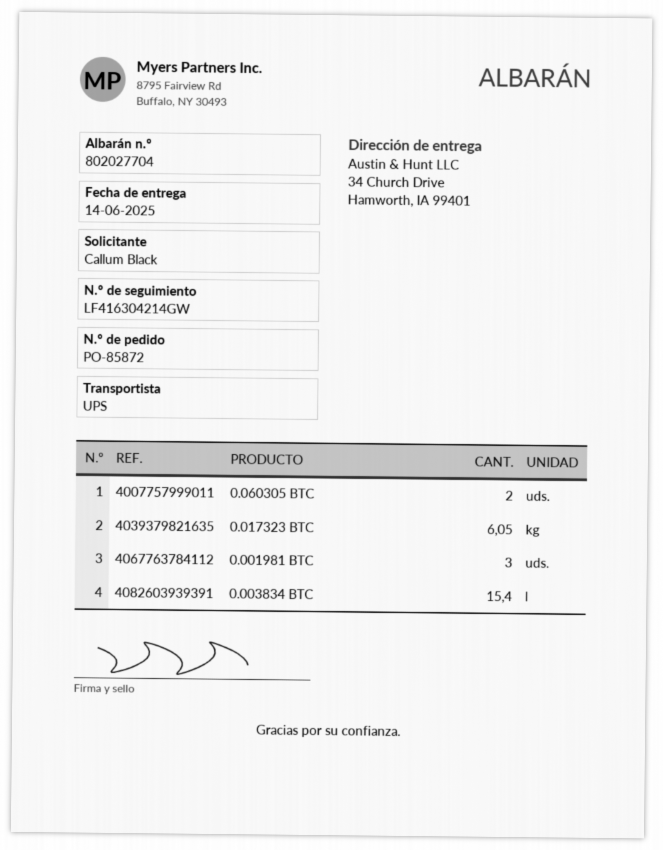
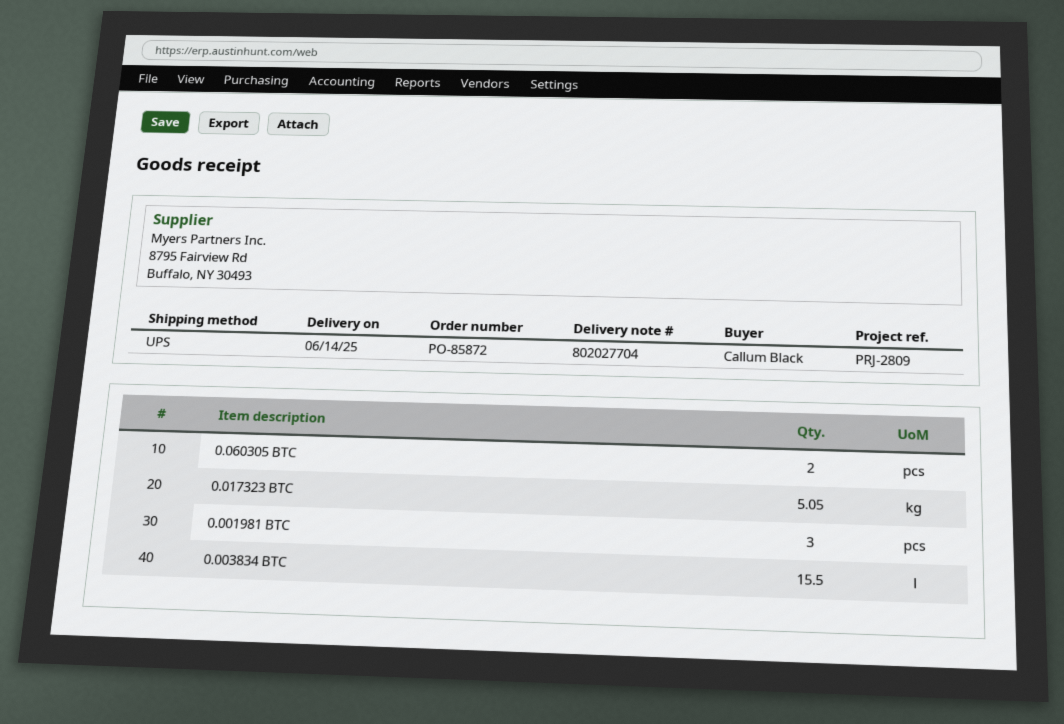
0.017323 BTC: 6.05 -> 5.05
0.003834 BTC: 15.4 -> 15.5

